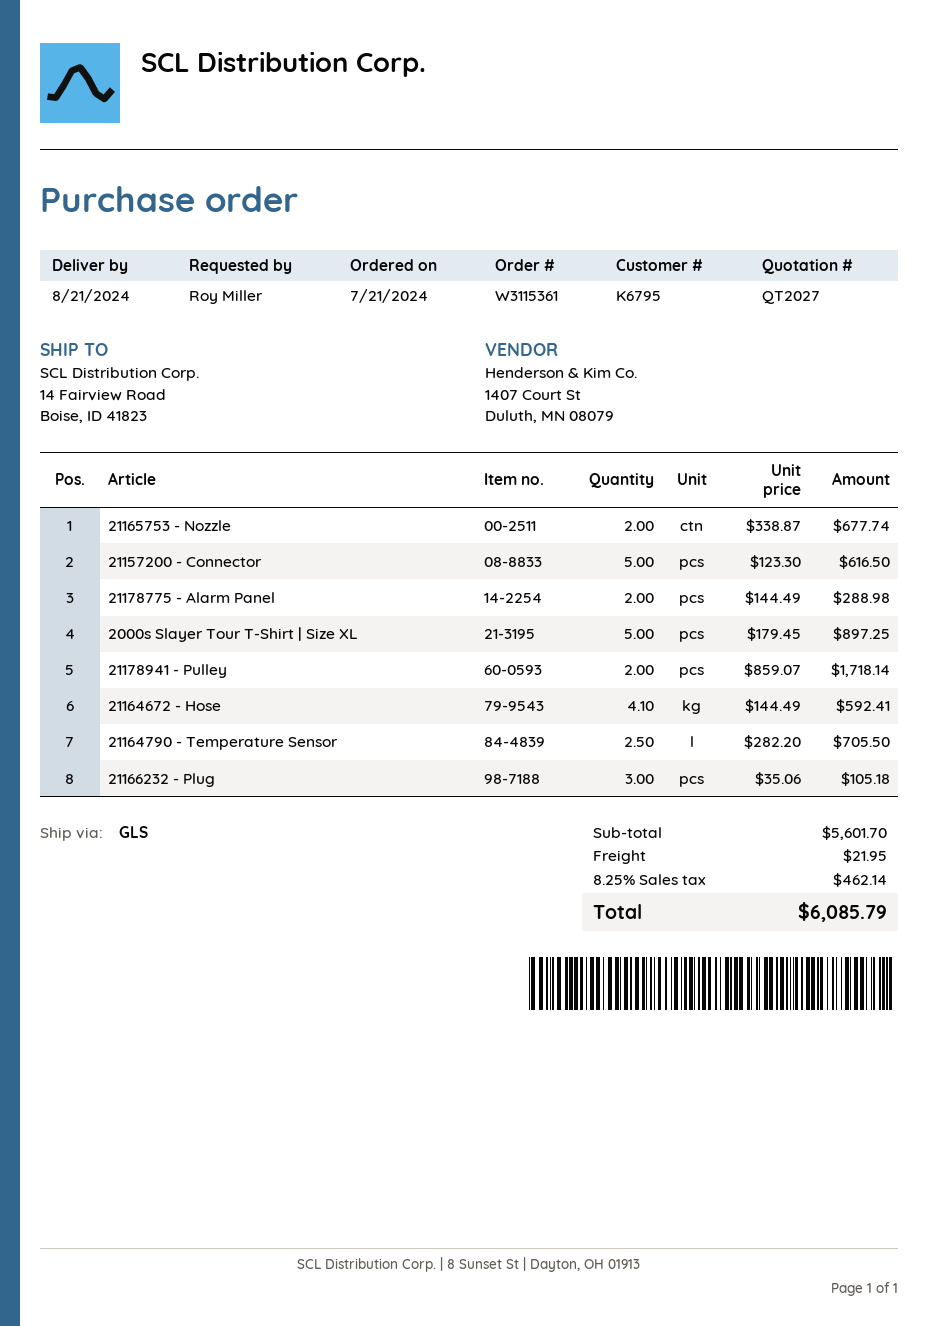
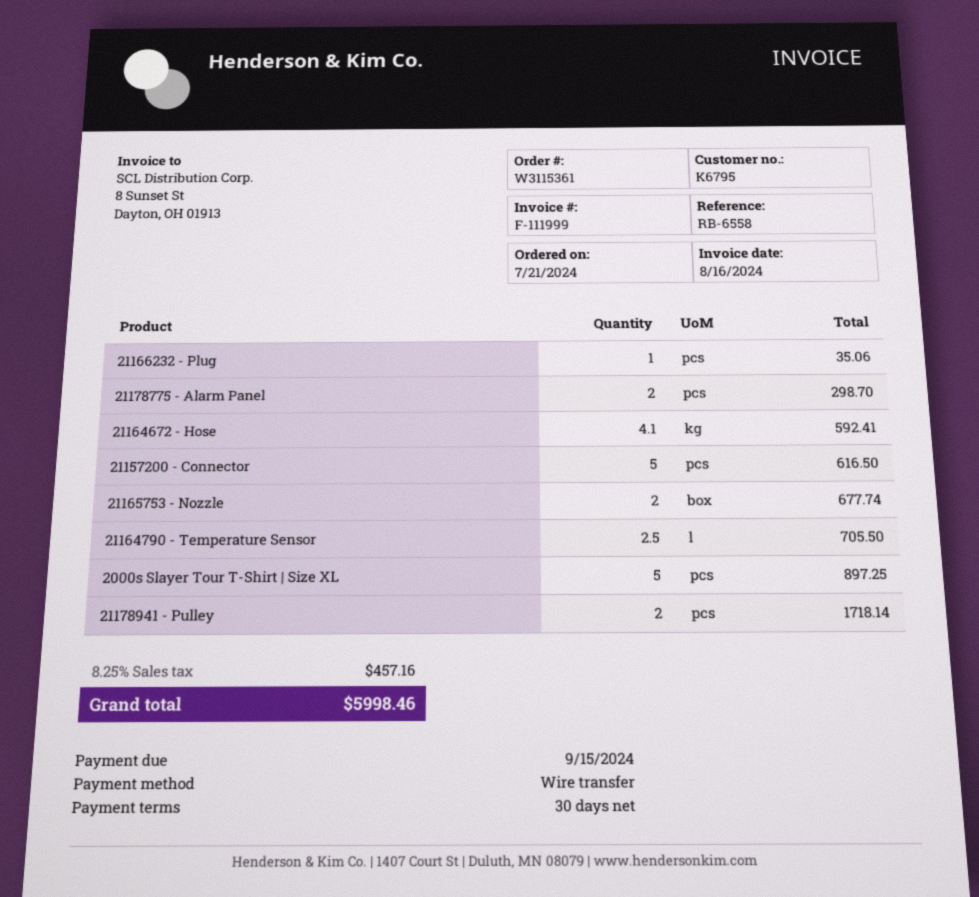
21178775 - Alarm Panel: 2 for 288.98 -> 2 for 298.70
21166232 - Plug: 3 for 105.18 -> 1 for 35.06
shipping: 21.95 -> none
tax: 8.25% = 462.14 -> 8.25% = 457.16
total: 6085.79 -> 5998.46

